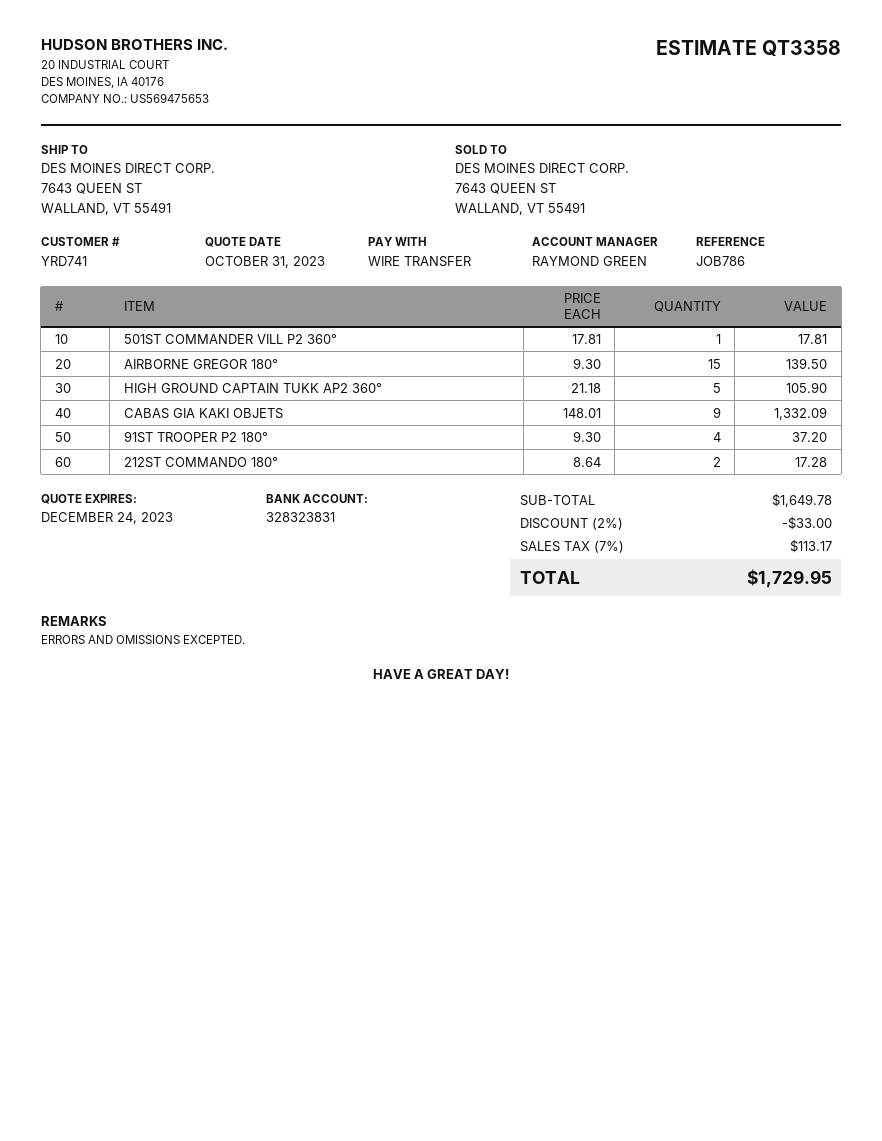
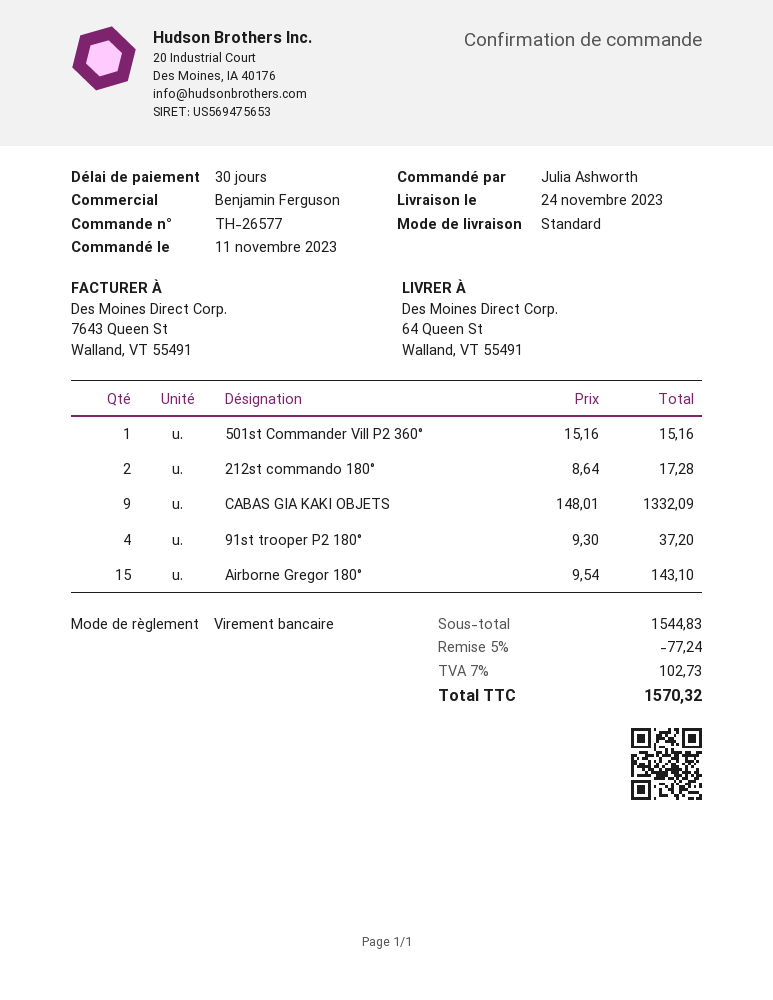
sales rep: RAYMOND GREEN -> Benjamin Ferguson
ship to: 7643 QUEEN ST, WALLAND, VT 55491 -> 64 Queen St, Walland, VT 55491
501ST COMMANDER VILL P2 360°: 1 x 17.81 = 17.81 -> 1 x 15.16 = 15.16
AIRBORNE GREGOR 180°: 15 x 9.30 = 139.50 -> 15 x 9.54 = 143.10
HIGH GROUND CAPTAIN TUKK AP2 360°: 5 x 21.18 = 105.90 -> none
subtotal: 1649.78 -> 1544.83
discount: 2% = 33.00 -> 5% = 77.24
tax: 7% = 113.17 -> 7% = 102.73
total: 1729.95 -> 1570.32

